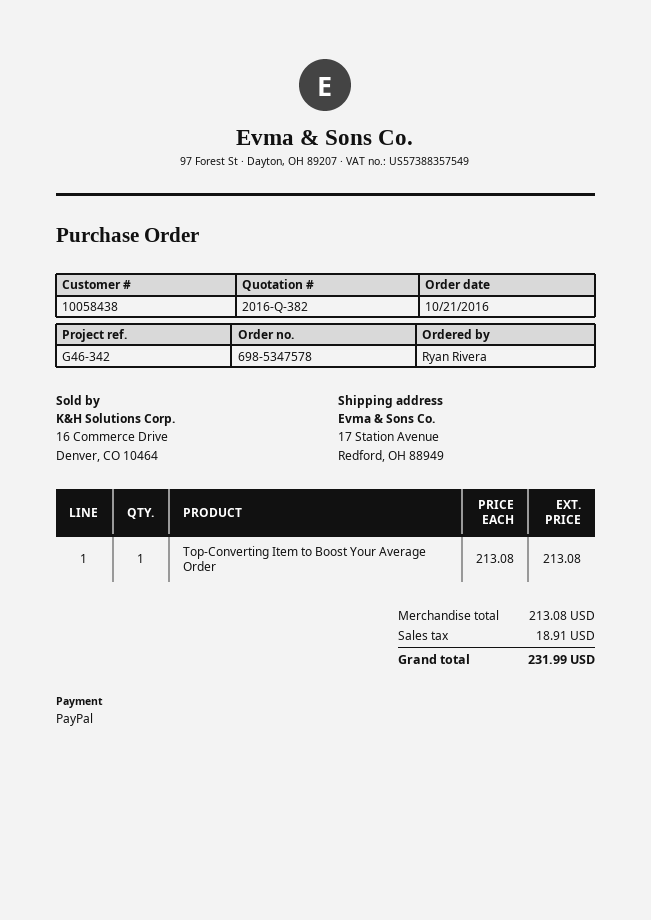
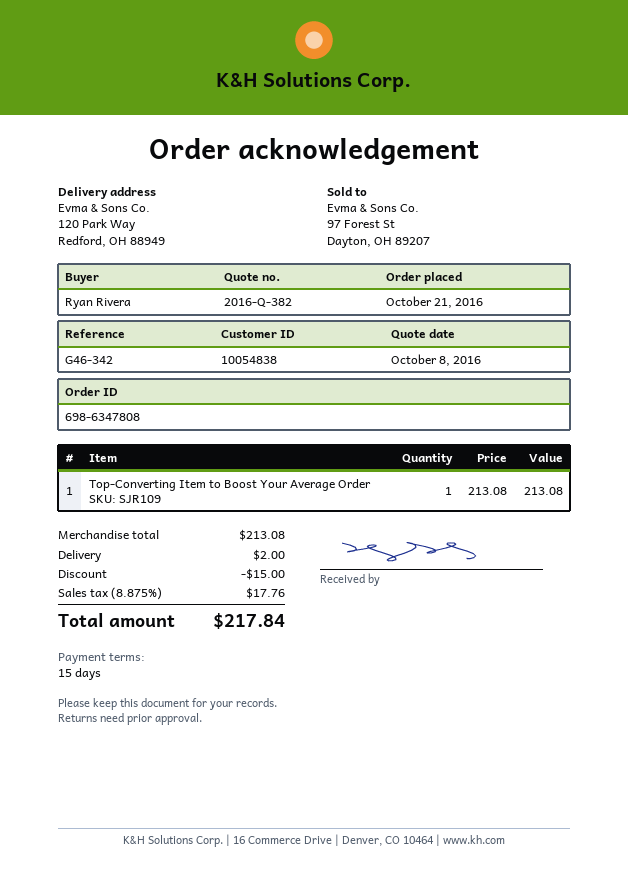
order number: 698-5347578 -> 698-6347808
customer number: 10058438 -> 10054838
ship to: 17 Station Avenue, Redford, OH 88949 -> 120 Park Way, Redford, OH 88949
discount: none -> 15.00
shipping: none -> 2.00
tax: 18.91 -> 17.76
total: 231.99 -> 217.84

